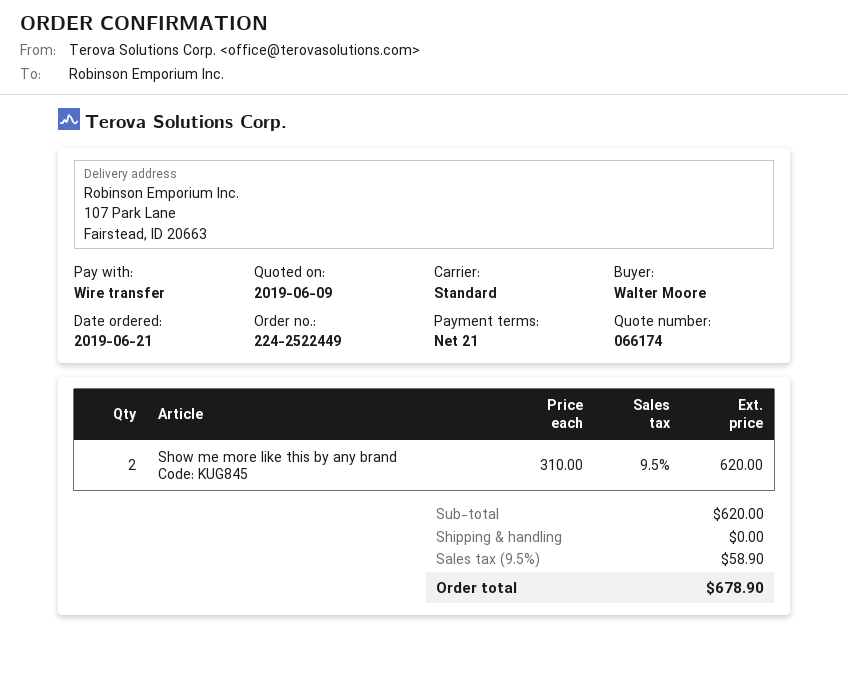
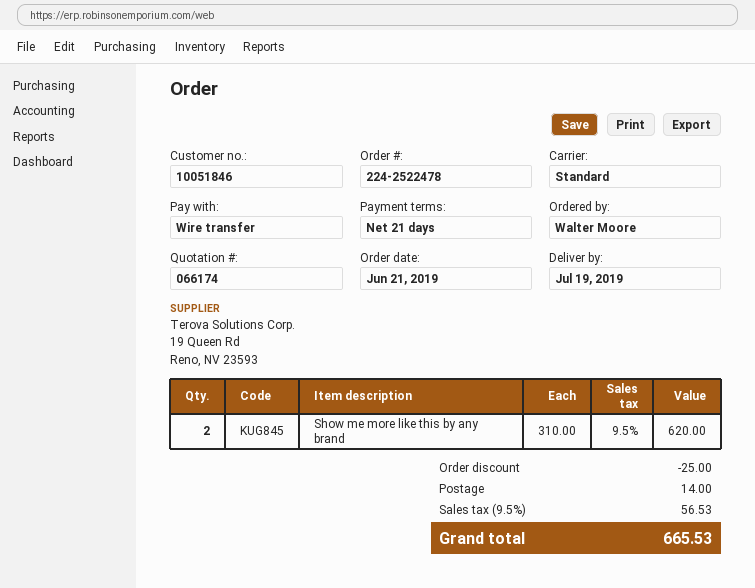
order number: 224-2522449 -> 224-2522478
discount: none -> 25.00
shipping: 0.00 -> 14.00
tax: 9.5% = 58.90 -> 9.5% = 56.53
total: 678.90 -> 665.53

